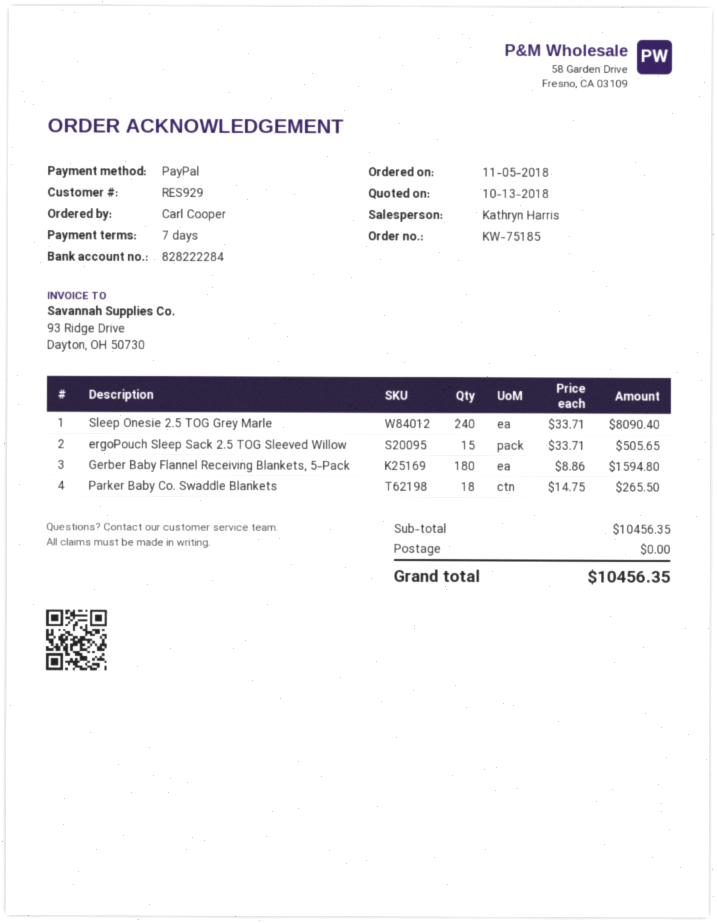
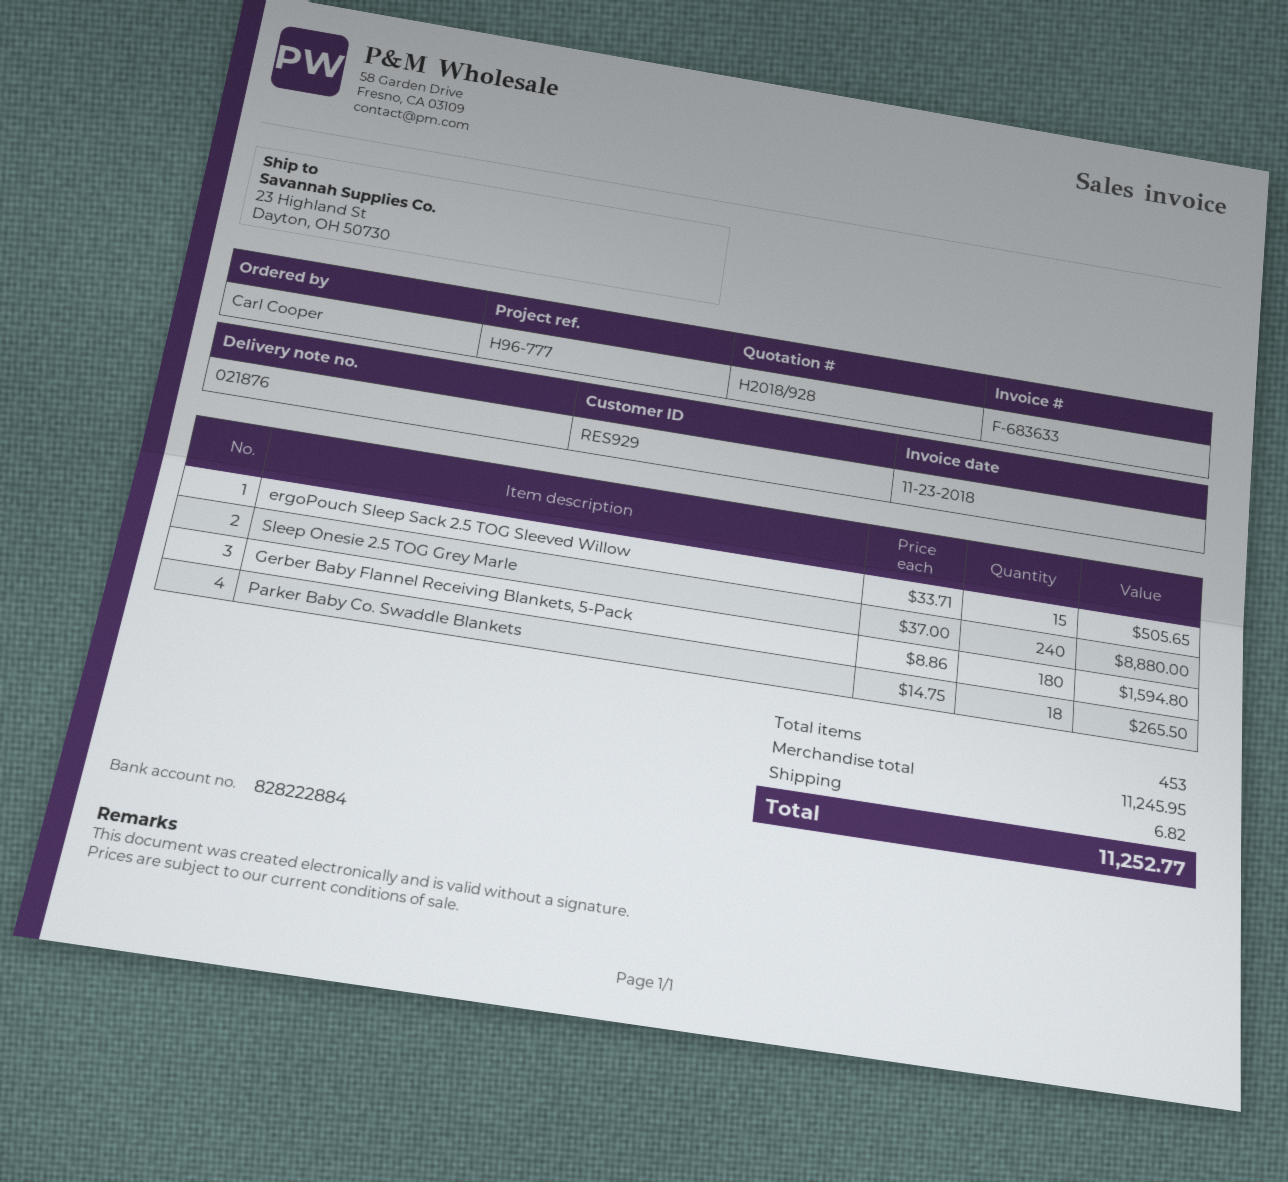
bank account: 828222284 -> 828222884
Sleep Onesie 2.5 TOG Grey Marle: 240 x 33.71 = 8090.40 -> 240 x 37.00 = 8880.00
subtotal: 10456.35 -> 11245.95
shipping: 0.00 -> 6.82
total: 10456.35 -> 11252.77

